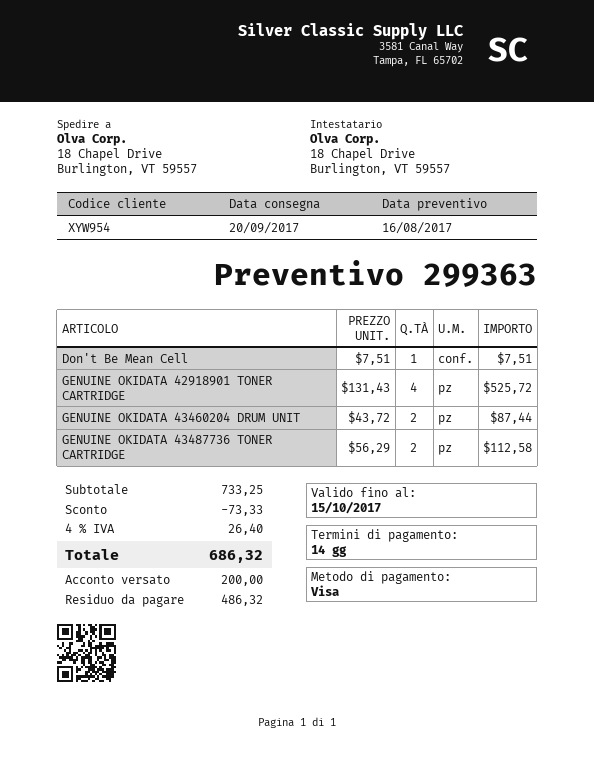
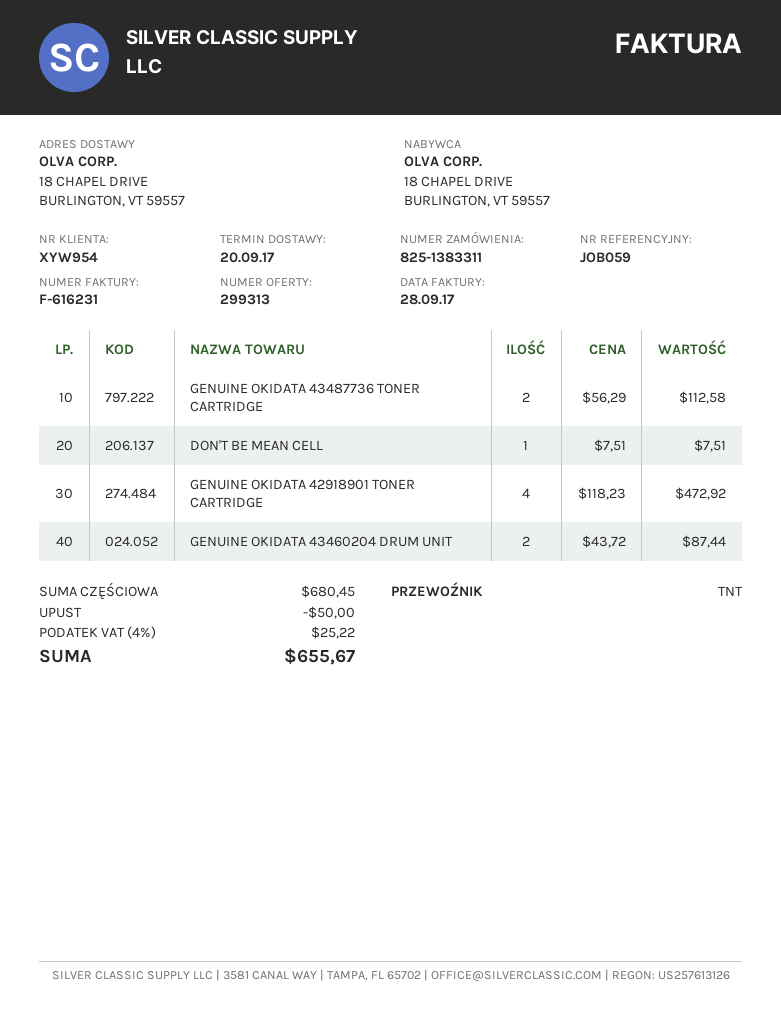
quote number: 299363 -> 299313
GENUINE OKIDATA 42918901 TONER CARTRIDGE: 4 x 131.43 = 525.72 -> 4 x 118.23 = 472.92
subtotal: 733.25 -> 680.45
discount: 73.33 -> 50.00
tax: 4% = 26.40 -> 4% = 25.22
total: 686.32 -> 655.67

